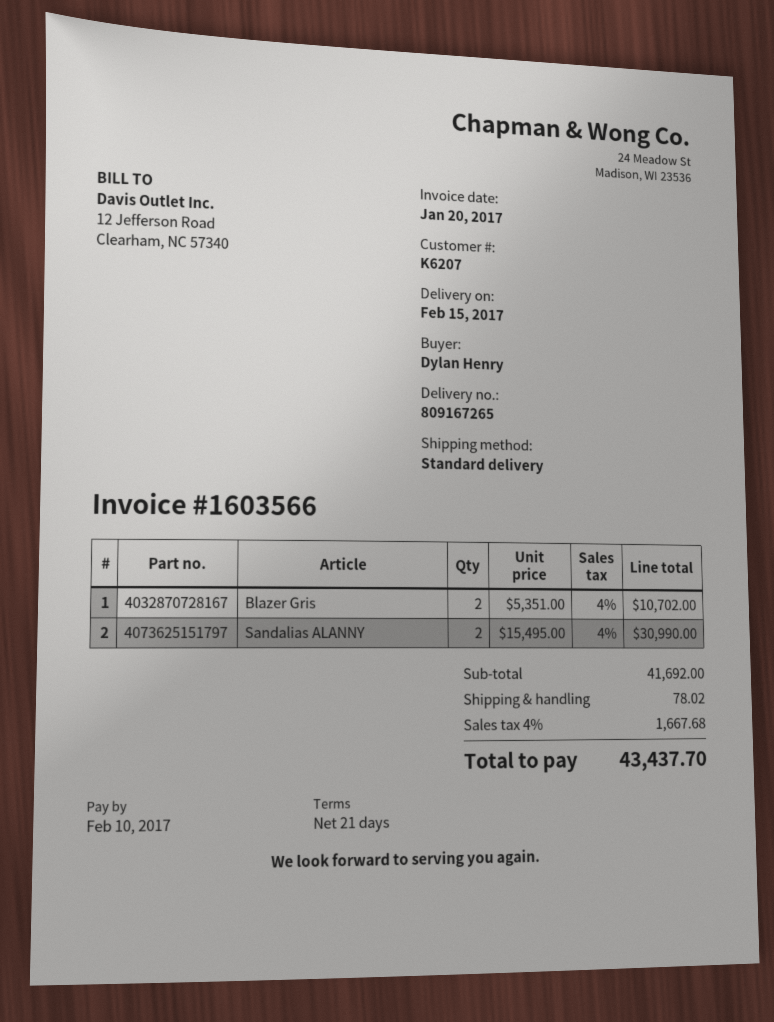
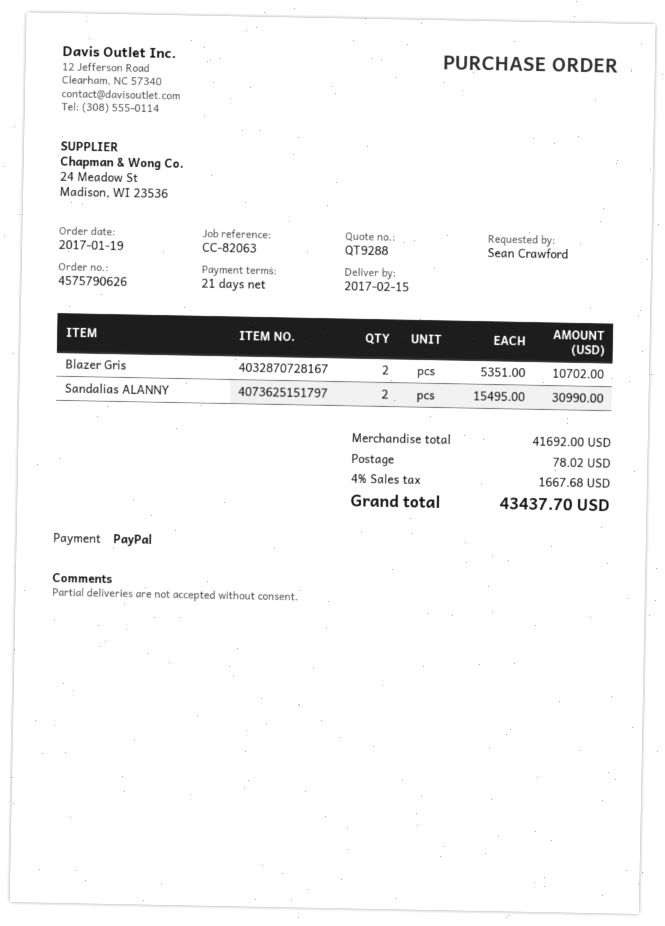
ordered by: Dylan Henry -> Sean Crawford

